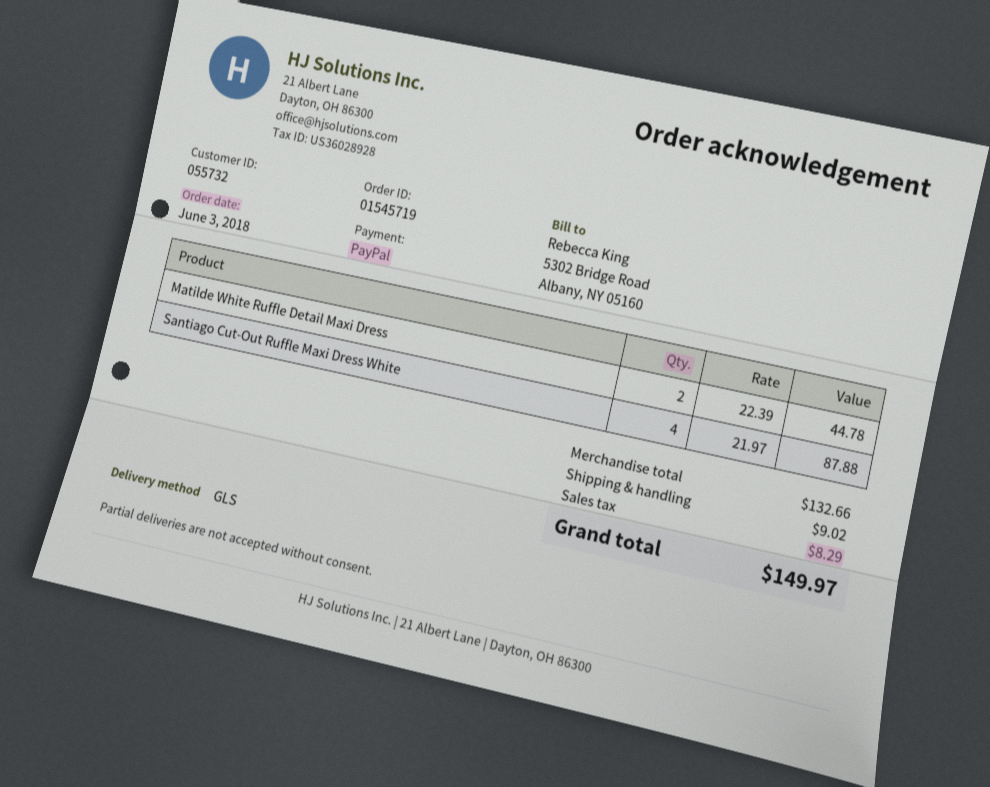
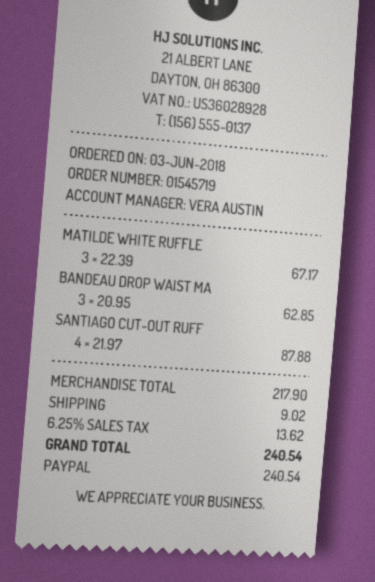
Matilde White Ruffle Detail Maxi Dress: 2 x 22.39 = 44.78 -> 3 x 22.39 = 67.17
BANDEAU DROP WAIST MA: none -> 3 x 20.95 = 62.85
subtotal: 132.66 -> 217.90
tax: 8.29 -> 13.62
total: 149.97 -> 240.54

